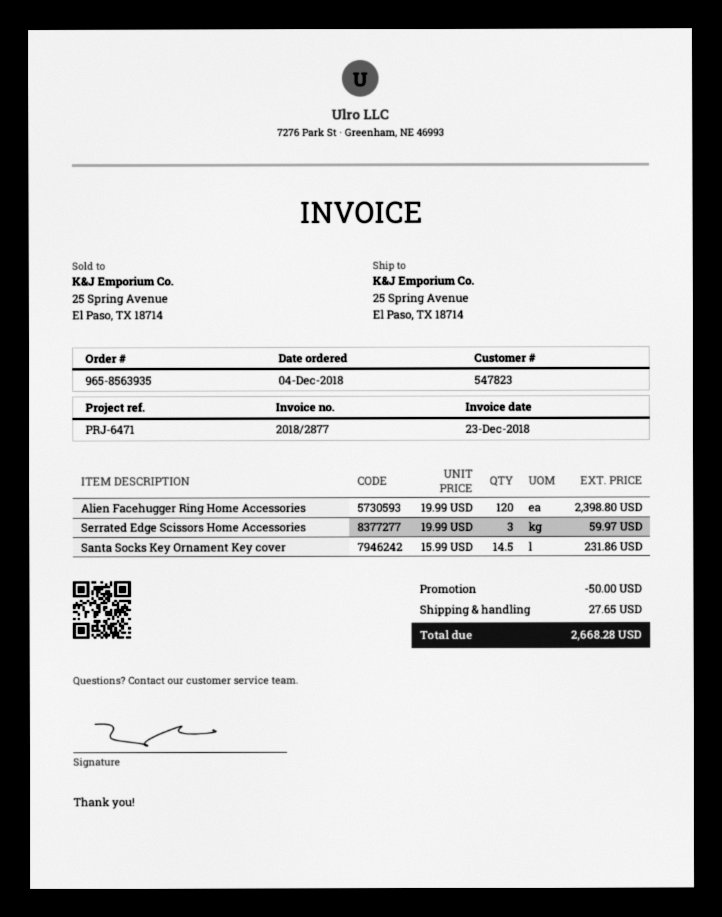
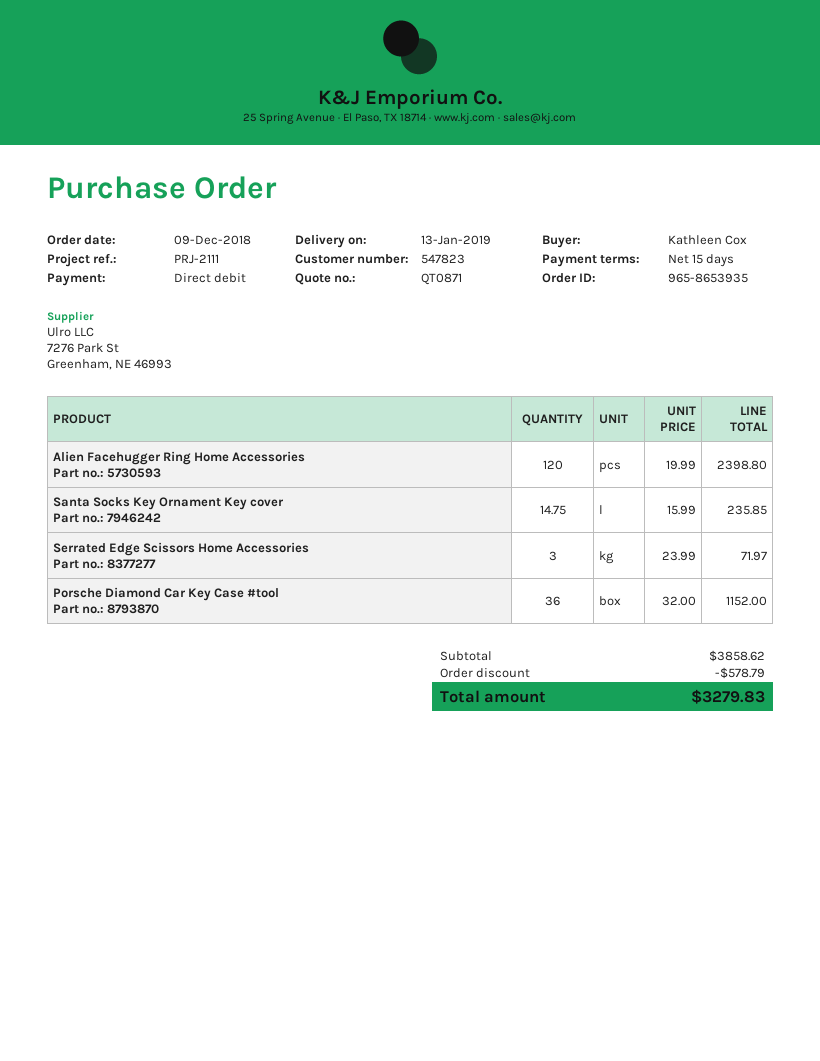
order number: 965-8563935 -> 965-8653935
order date: 2018-12-04 -> 2018-12-09
reference: PRJ-6471 -> PRJ-2111
Serrated Edge Scissors Home Accessories: 3 x 19.99 = 59.97 -> 3 x 23.99 = 71.97
Santa Socks Key Ornament Key cover: 14.5 x 15.99 = 231.86 -> 14.75 x 15.99 = 235.85
Porsche Diamond Car Key Case #tool: none -> 36 x 32.00 = 1152.00
discount: 50.00 -> 578.79
shipping: 27.65 -> none
total: 2668.28 -> 3279.83

